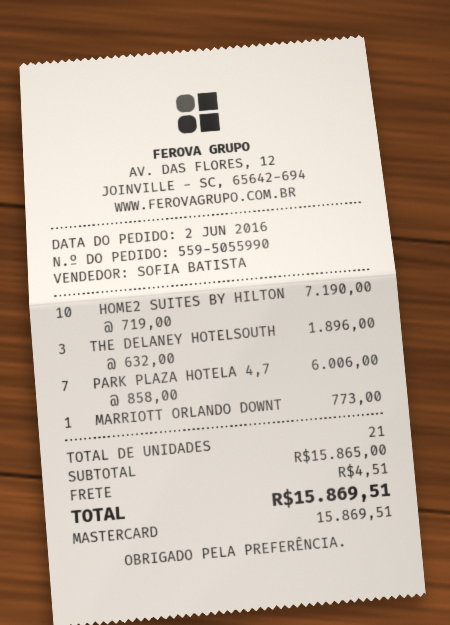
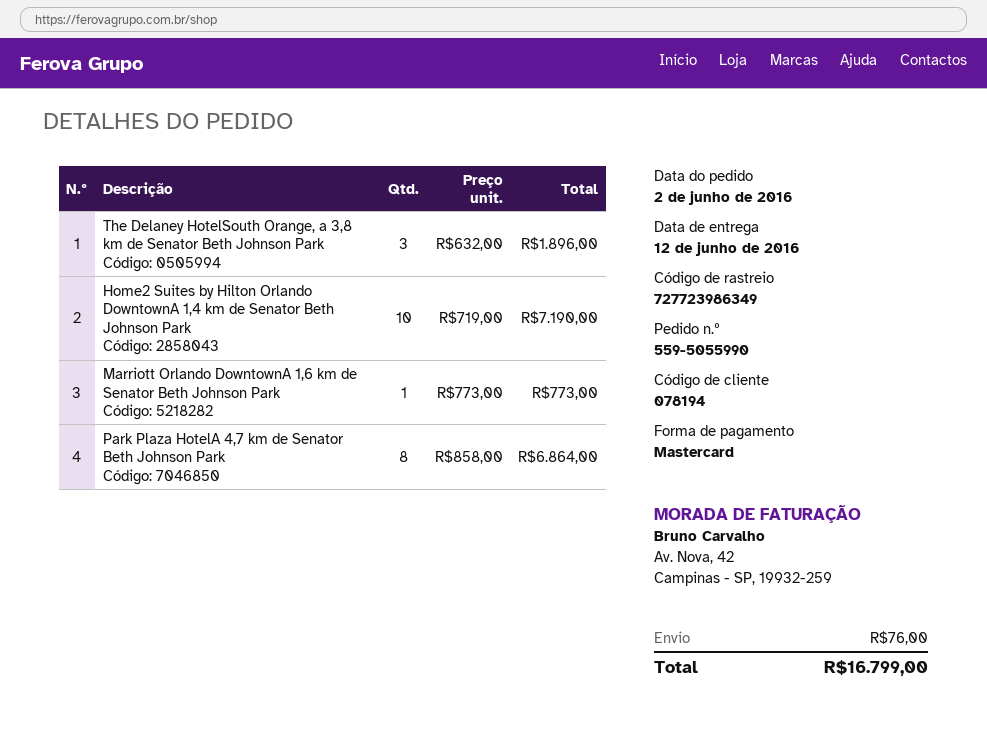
PARK PLAZA HOTELA 4,7: 7 x 858.00 = 6006.00 -> 8 x 858.00 = 6864.00
shipping: 4.51 -> 76.00
total: 15869.51 -> 16799.00

